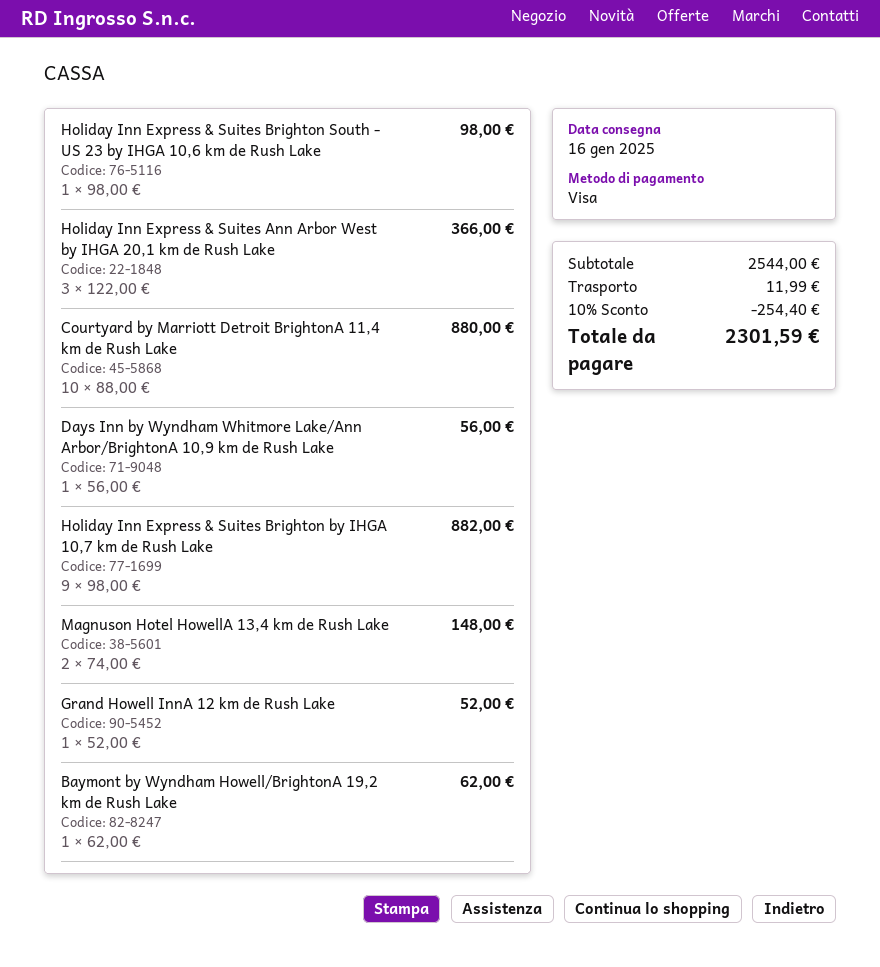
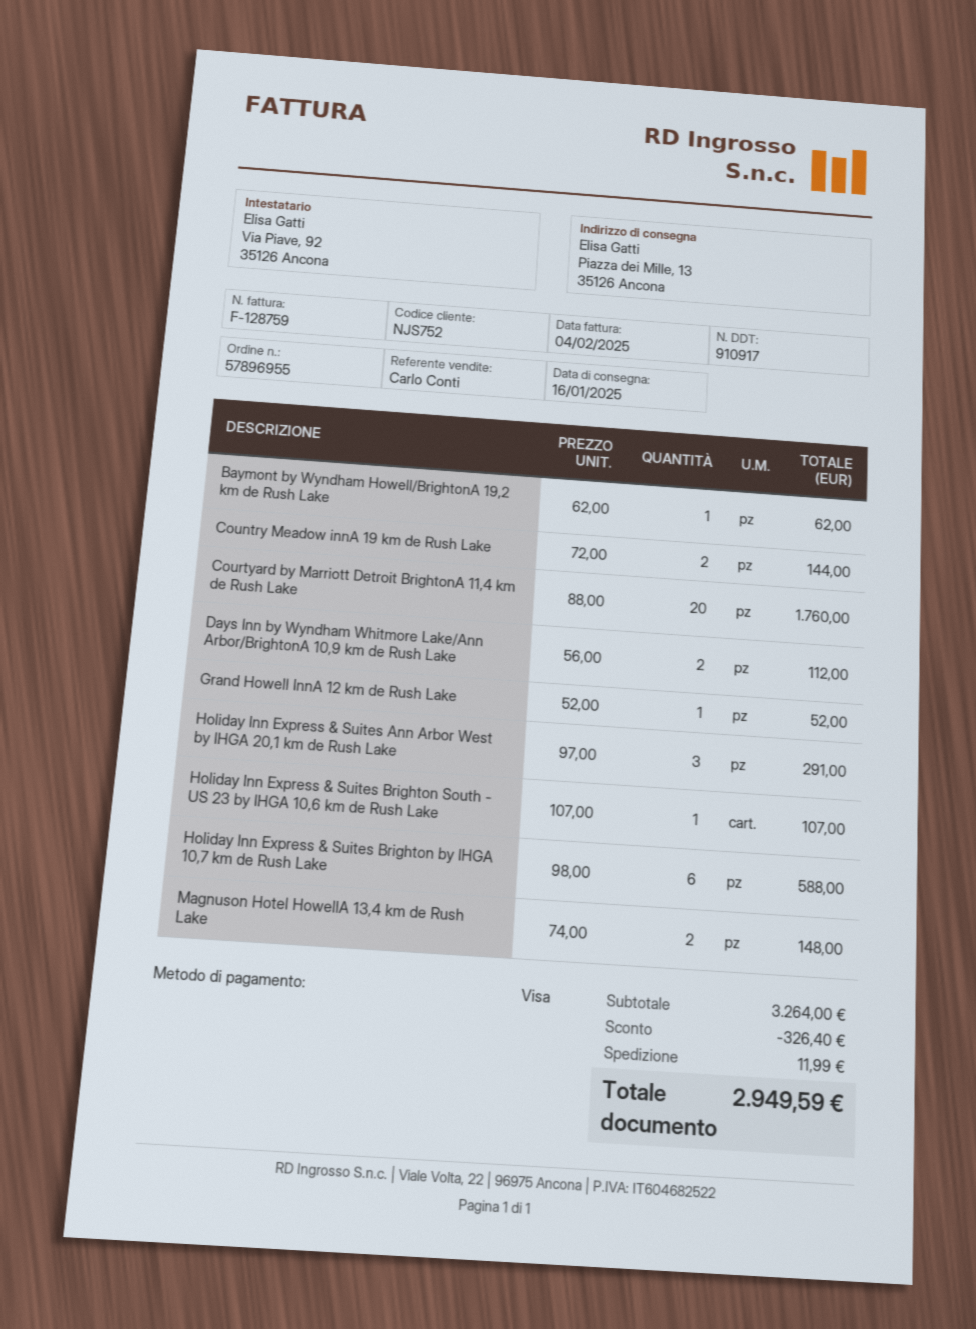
Holiday Inn Express & Suites Brighton South - US 23 by IHGA 10,6 km de Rush Lake: 1 x 98.00 = 98.00 -> 1 x 107.00 = 107.00
Holiday Inn Express & Suites Ann Arbor West by IHGA 20,1 km de Rush Lake: 3 x 122.00 = 366.00 -> 3 x 97.00 = 291.00
Courtyard by Marriott Detroit BrightonA 11,4 km de Rush Lake: 10 x 88.00 = 880.00 -> 20 x 88.00 = 1760.00
Days Inn by Wyndham Whitmore Lake/Ann Arbor/BrightonA 10,9 km de Rush Lake: 1 x 56.00 = 56.00 -> 2 x 56.00 = 112.00
Holiday Inn Express & Suites Brighton by IHGA 10,7 km de Rush Lake: 9 x 98.00 = 882.00 -> 6 x 98.00 = 588.00
Country Meadow innA 19 km de Rush Lake: none -> 2 x 72.00 = 144.00
subtotal: 2544.00 -> 3264.00
discount: 254.40 -> 326.40
total: 2301.59 -> 2949.59

